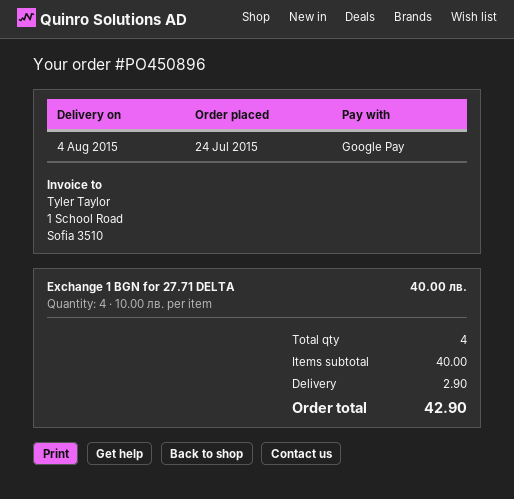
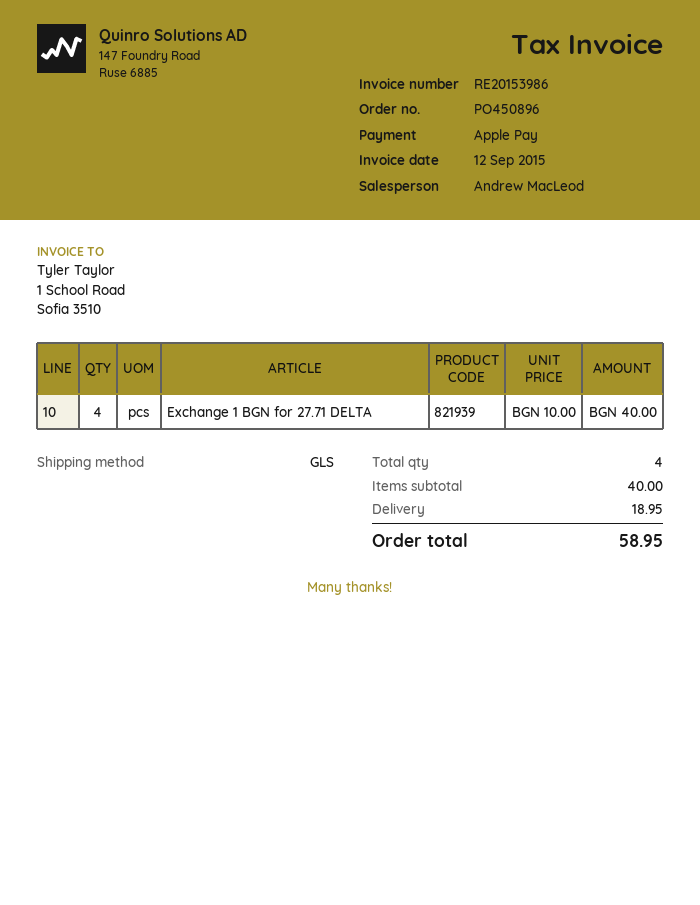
payment method: Google Pay -> Apple Pay
shipping: 2.90 -> 18.95
total: 42.90 -> 58.95

